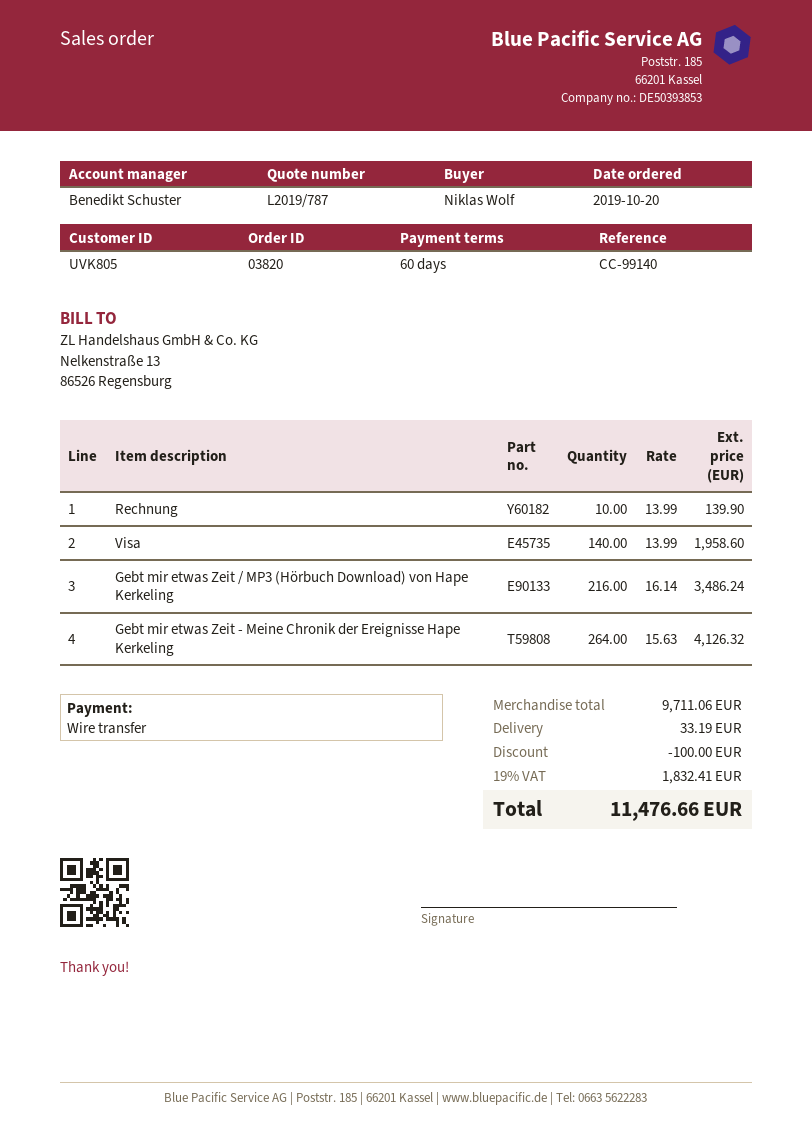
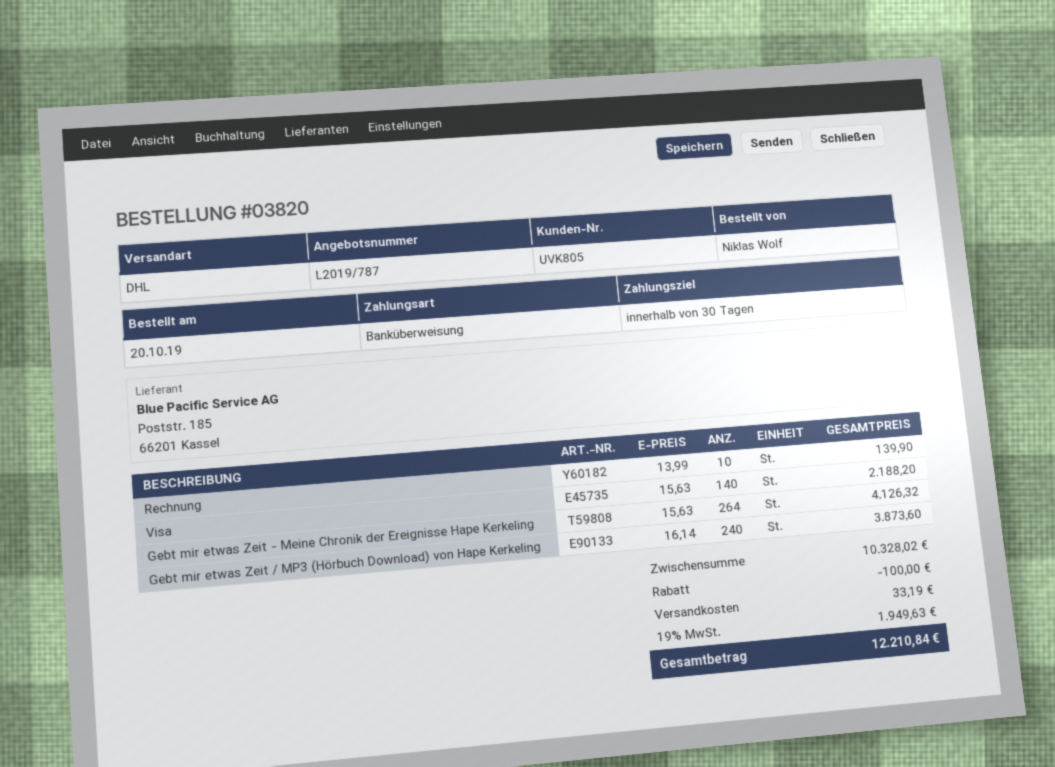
payment terms: 60 days -> 30 days
Visa: 140 x 13.99 = 1958.60 -> 140 x 15.63 = 2188.20
Gebt mir etwas Zeit / MP3 (Hörbuch Download) von Hape Kerkeling: 216 x 16.14 = 3486.24 -> 240 x 16.14 = 3873.60
subtotal: 9711.06 -> 10328.02
tax: 19% = 1832.41 -> 19% = 1949.63
total: 11476.66 -> 12210.84

